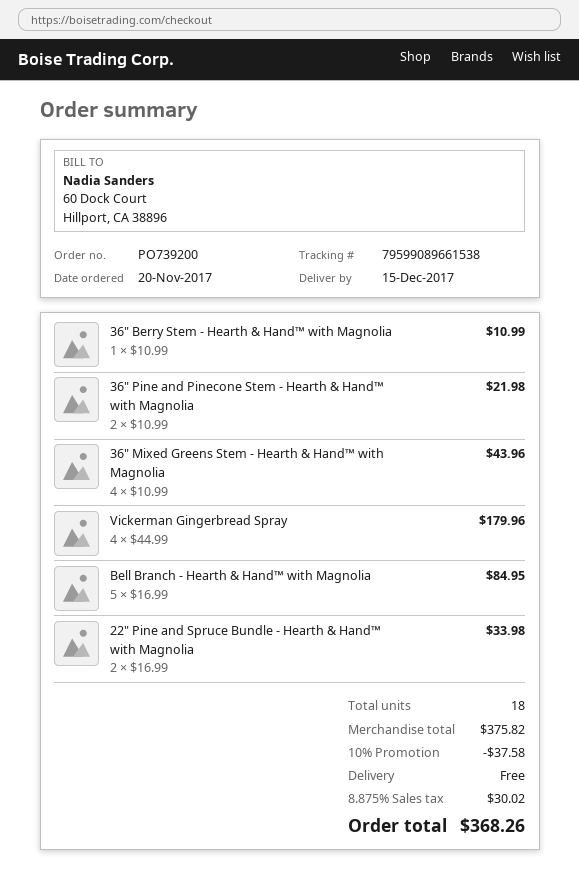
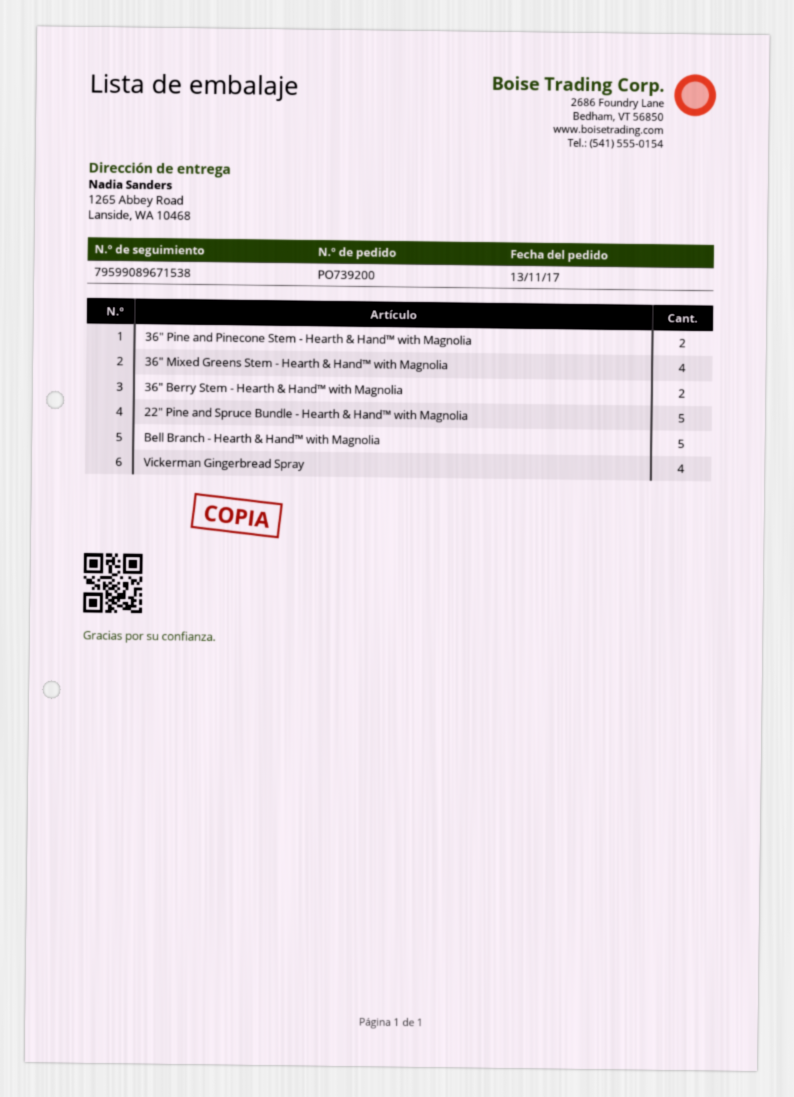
order date: 2017-11-20 -> 2017-11-13
tracking number: 79599089661538 -> 79599089671538
36" Berry Stem - Hearth & Hand™ with Magnolia: 1 -> 2
22" Pine and Spruce Bundle - Hearth & Hand™ with Magnolia: 2 -> 5

